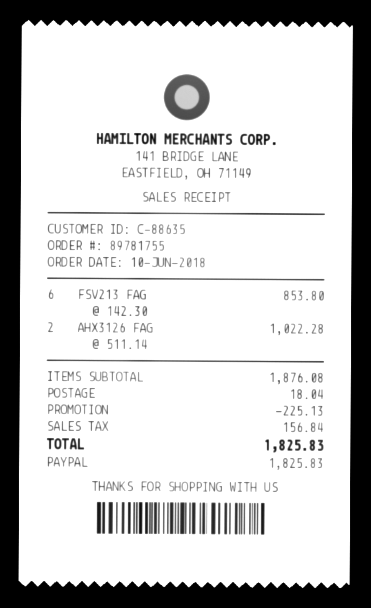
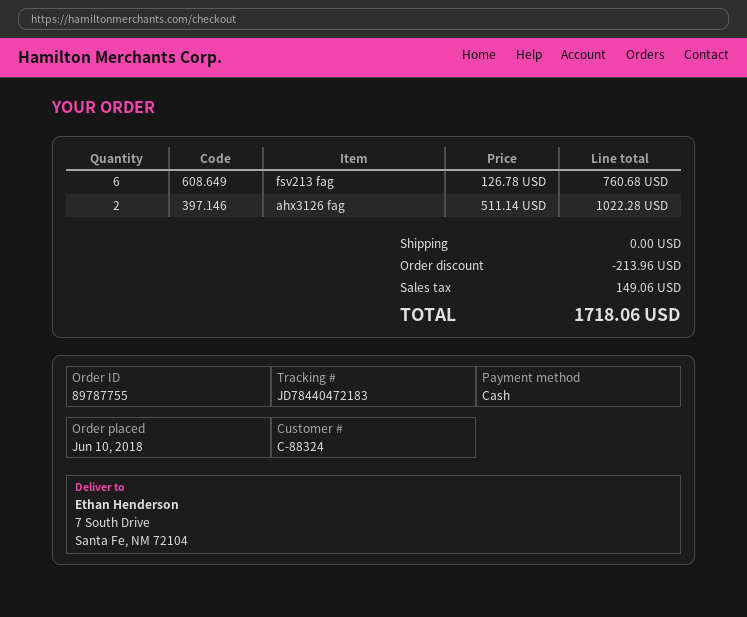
order number: 89781755 -> 89787755
customer number: C-88635 -> C-88324
payment method: PayPal -> cash
FSV213 FAG: 6 x 142.30 = 853.80 -> 6 x 126.78 = 760.68
discount: 225.13 -> 213.96
shipping: 18.04 -> 0.00
tax: 156.84 -> 149.06
total: 1825.83 -> 1718.06

